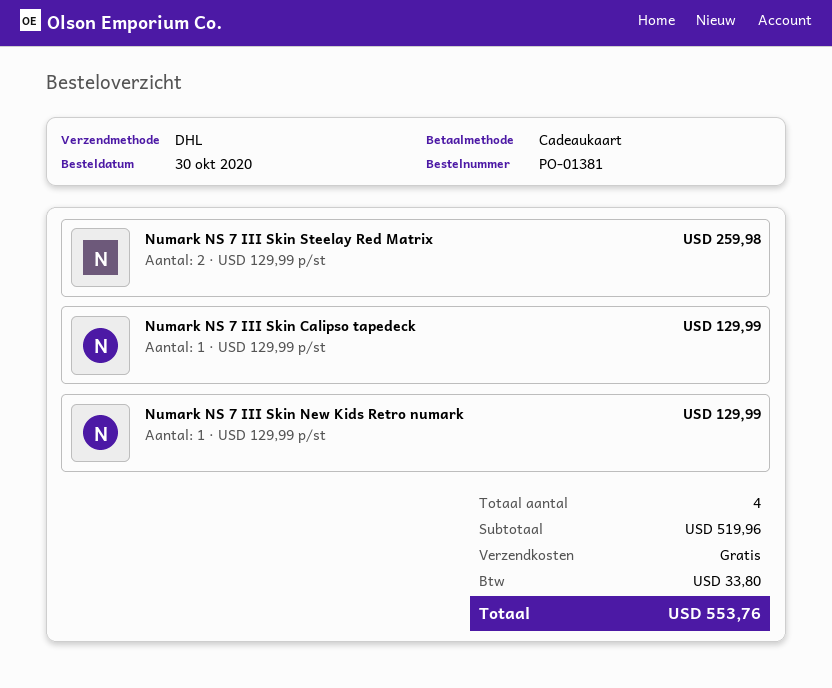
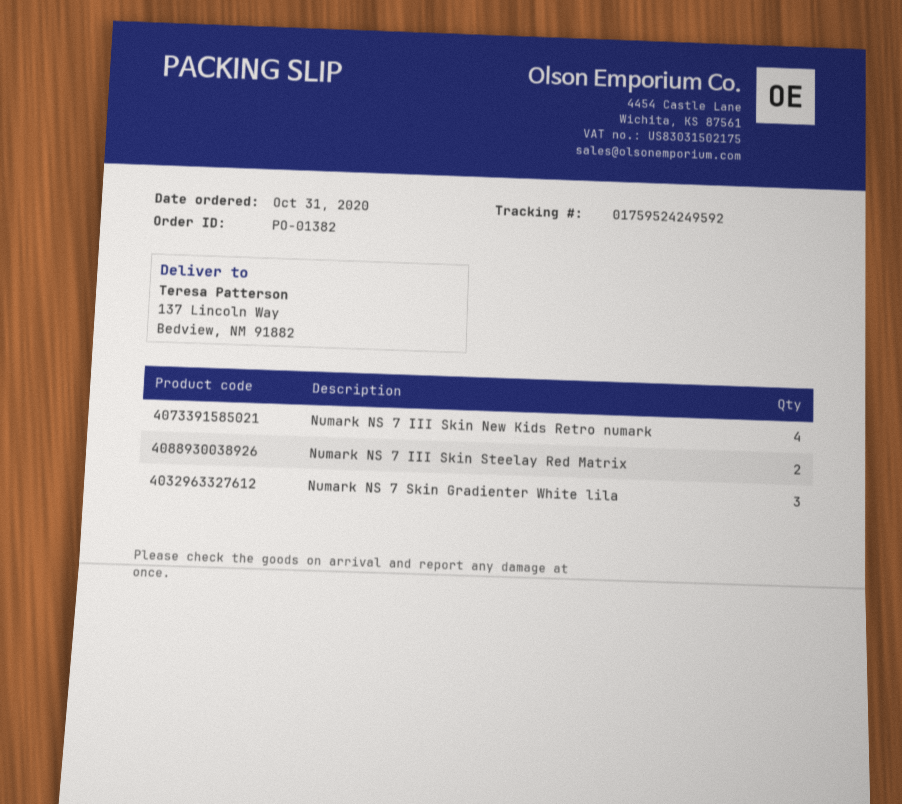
order number: PO-01381 -> PO-01382
order date: 2020-10-30 -> 2020-10-31
Numark NS 7 III Skin Calipso tapedeck: 1 -> none
Numark NS 7 III Skin New Kids Retro numark: 1 -> 4
Numark NS 7 Skin Gradienter White lila: none -> 3

